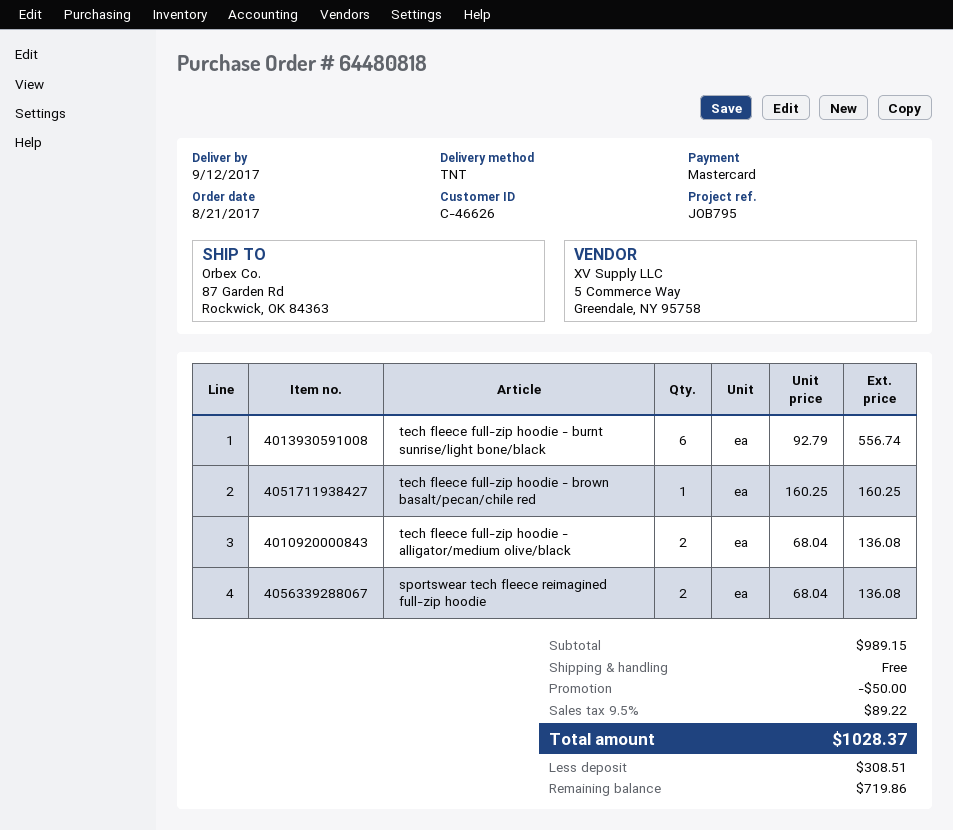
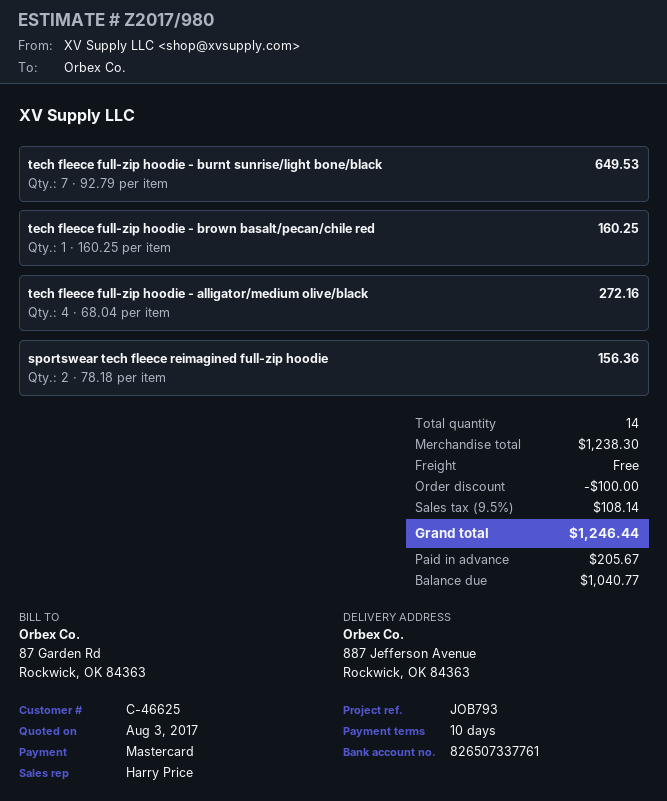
customer number: C-46626 -> C-46625
reference: JOB795 -> JOB793
ship to: 87 Garden Rd, Rockwick, OK 84363 -> 887 Jefferson Avenue, Rockwick, OK 84363
tech fleece full-zip hoodie - burnt sunrise/light bone/black: 6 x 92.79 = 556.74 -> 7 x 92.79 = 649.53
tech fleece full-zip hoodie - alligator/medium olive/black: 2 x 68.04 = 136.08 -> 4 x 68.04 = 272.16
sportswear tech fleece reimagined full-zip hoodie: 2 x 68.04 = 136.08 -> 2 x 78.18 = 156.36
subtotal: 989.15 -> 1238.30
discount: 50.00 -> 100.00
tax: 9.5% = 89.22 -> 9.5% = 108.14
total: 1028.37 -> 1246.44
deposit: 308.51 -> 205.67
balance: 719.86 -> 1040.77

